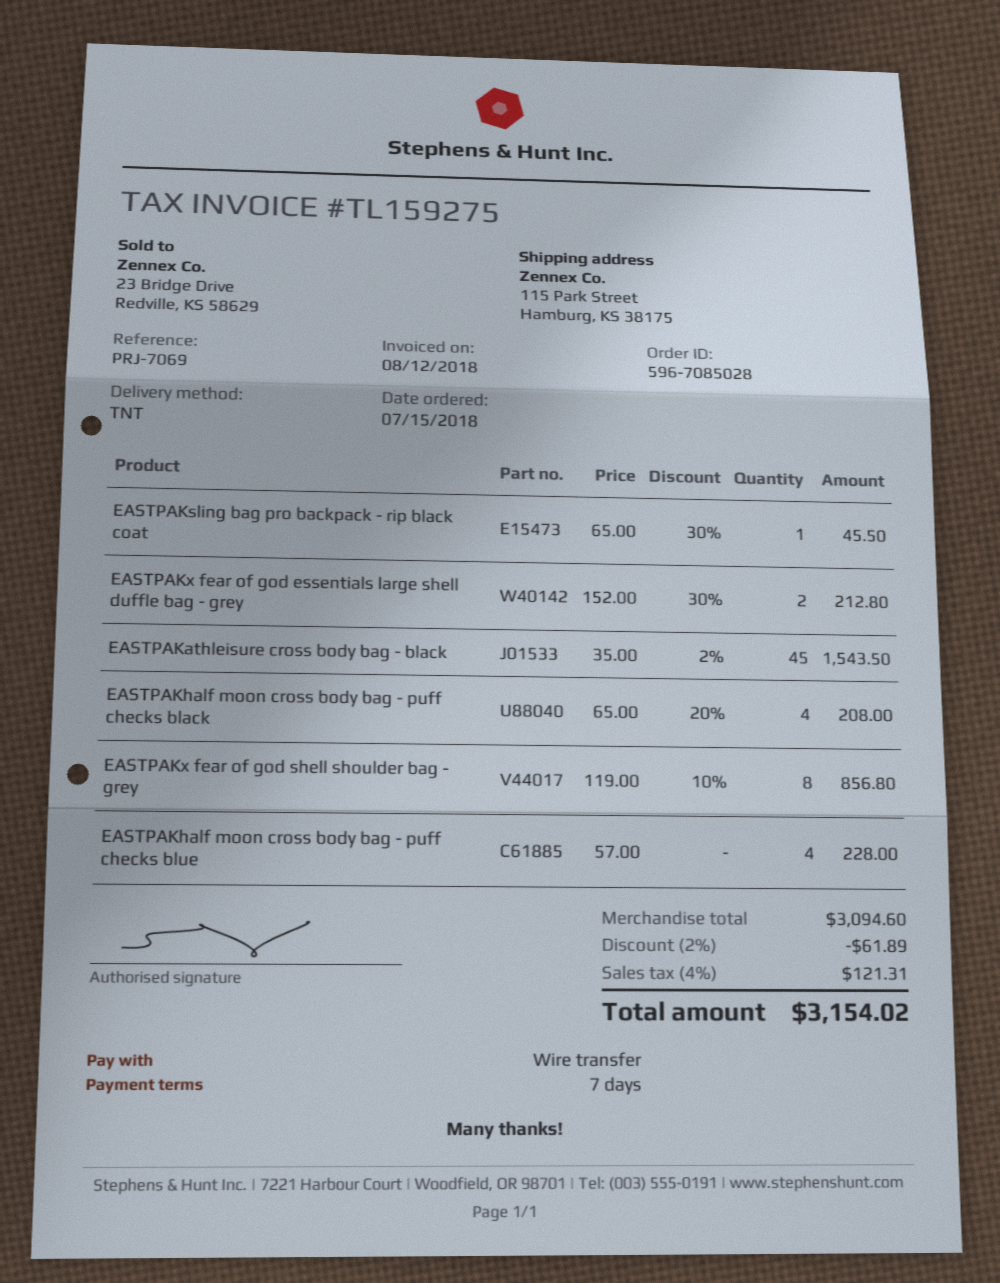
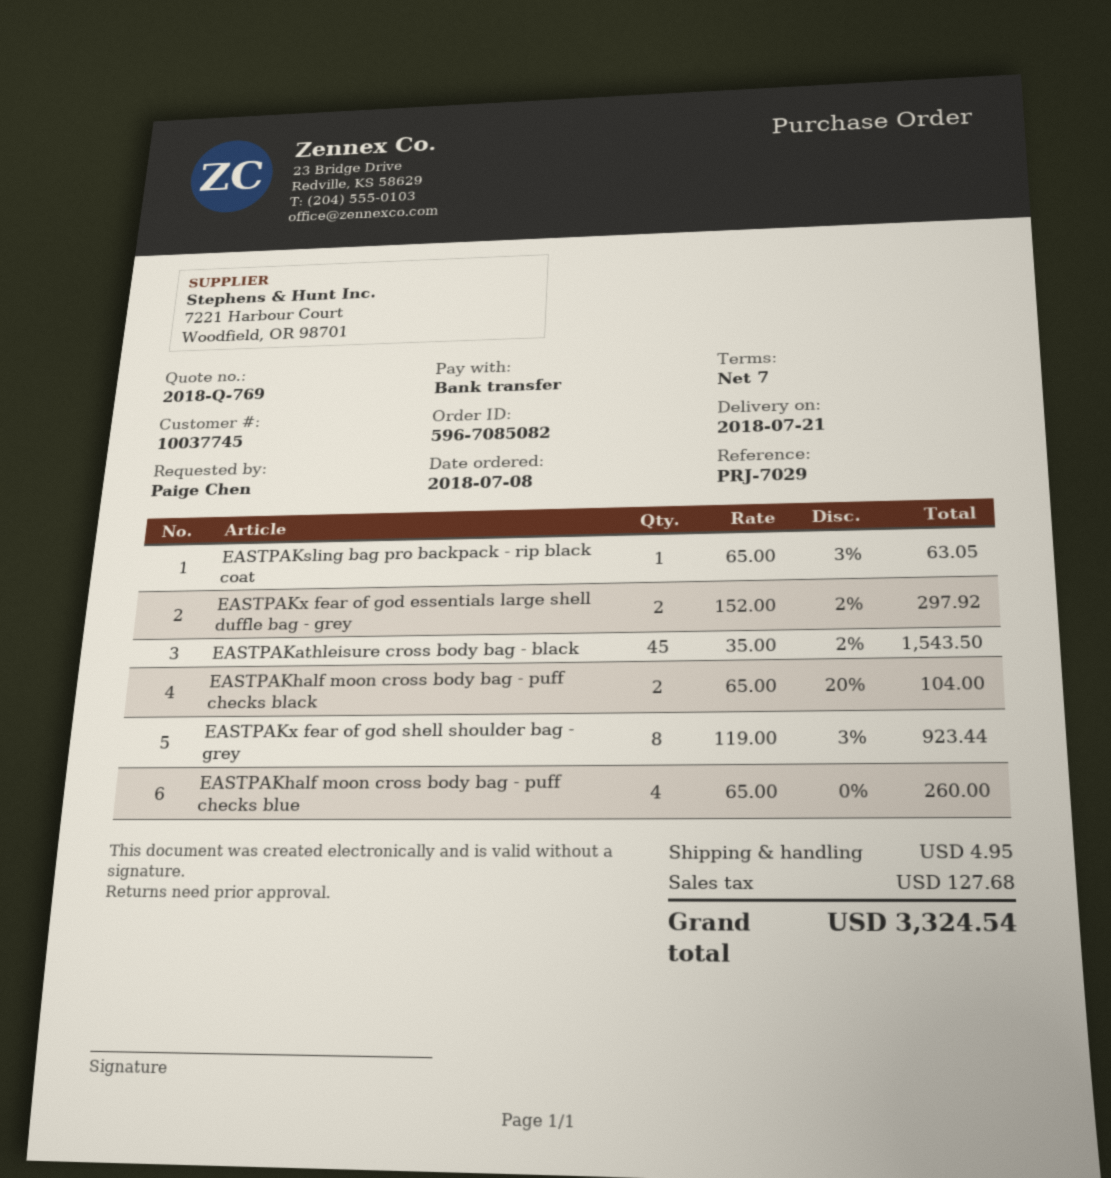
order number: 596-7085028 -> 596-7085082
order date: 2018-07-15 -> 2018-07-08
reference: PRJ-7069 -> PRJ-7029
EASTPAKsling bag pro backpack - rip black coat: 1 x 65.00 - 30% = 45.50 -> 1 x 65.00 - 3% = 63.05
EASTPAKx fear of god essentials large shell duffle bag - grey: 2 x 152.00 - 30% = 212.80 -> 2 x 152.00 - 2% = 297.92
EASTPAKhalf moon cross body bag - puff checks black: 4 x 65.00 - 20% = 208.00 -> 2 x 65.00 - 20% = 104.00
EASTPAKx fear of god shell shoulder bag - grey: 8 x 119.00 - 10% = 856.80 -> 8 x 119.00 - 3% = 923.44
EASTPAKhalf moon cross body bag - puff checks blue: 4 x 57.00 = 228.00 -> 4 x 65.00 = 260.00
discount: 2% = 61.89 -> none
shipping: none -> 4.95
tax: 121.31 -> 127.68
total: 3154.02 -> 3324.54

